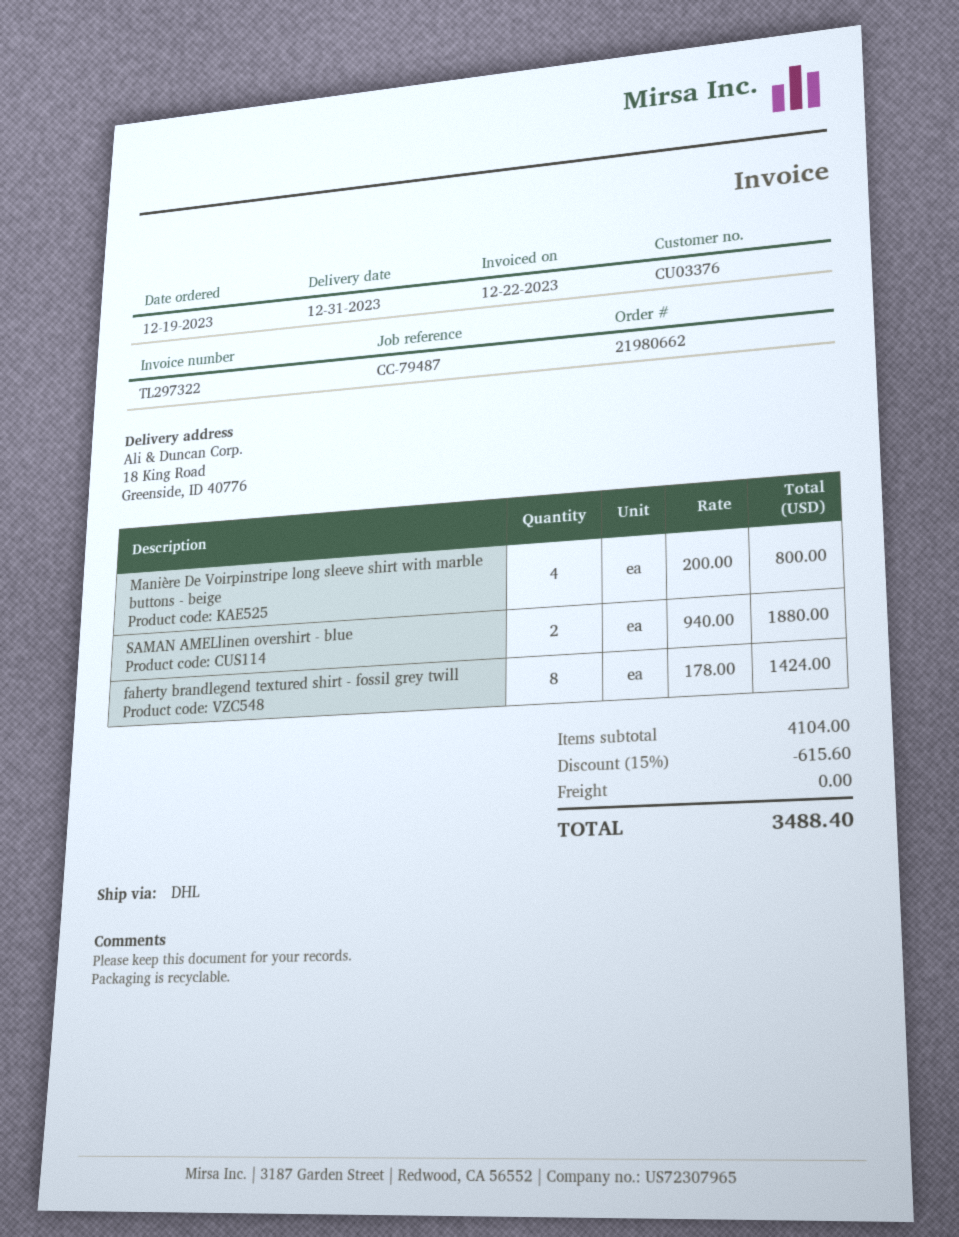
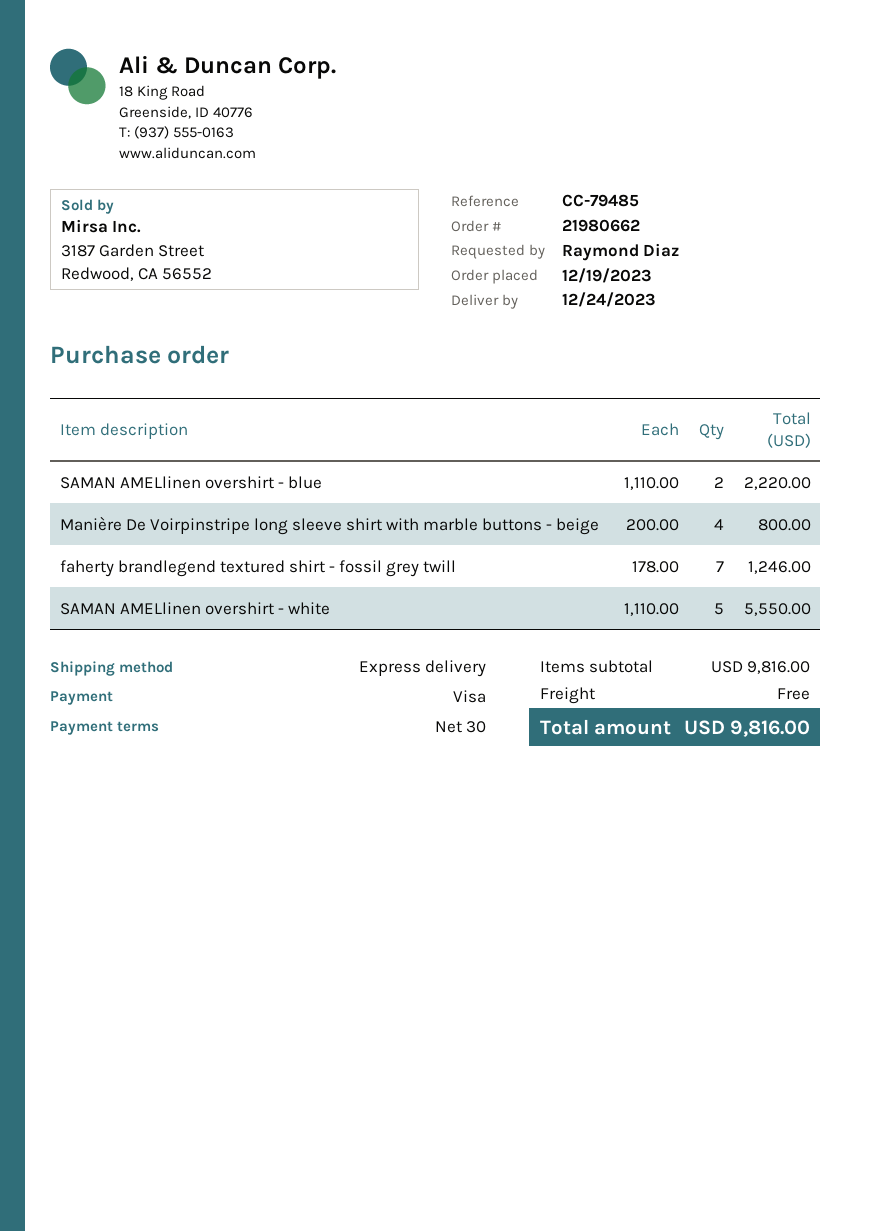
delivery date: 2023-12-31 -> 2023-12-24
reference: CC-79487 -> CC-79485
shipping method: DHL -> express
SAMAN AMELlinen overshirt - blue: 2 x 940.00 = 1880.00 -> 2 x 1110.00 = 2220.00
faherty brandlegend textured shirt - fossil grey twill: 8 x 178.00 = 1424.00 -> 7 x 178.00 = 1246.00
SAMAN AMELlinen overshirt - white: none -> 5 x 1110.00 = 5550.00
subtotal: 4104.00 -> 9816.00
discount: 15% = 615.60 -> none
total: 3488.40 -> 9816.00

